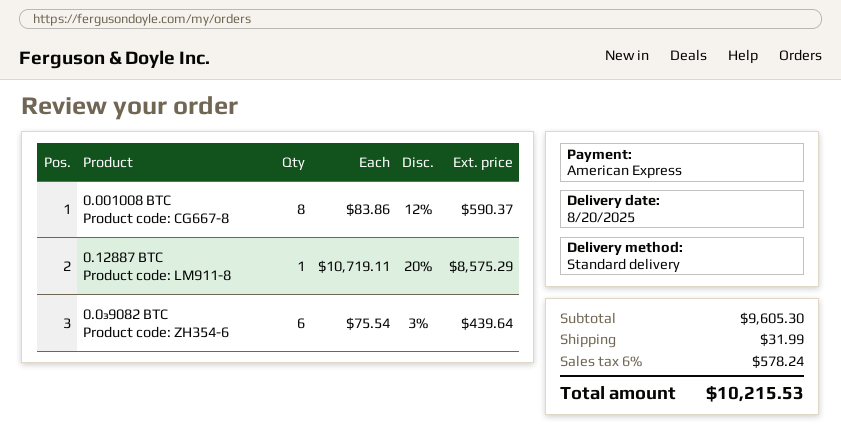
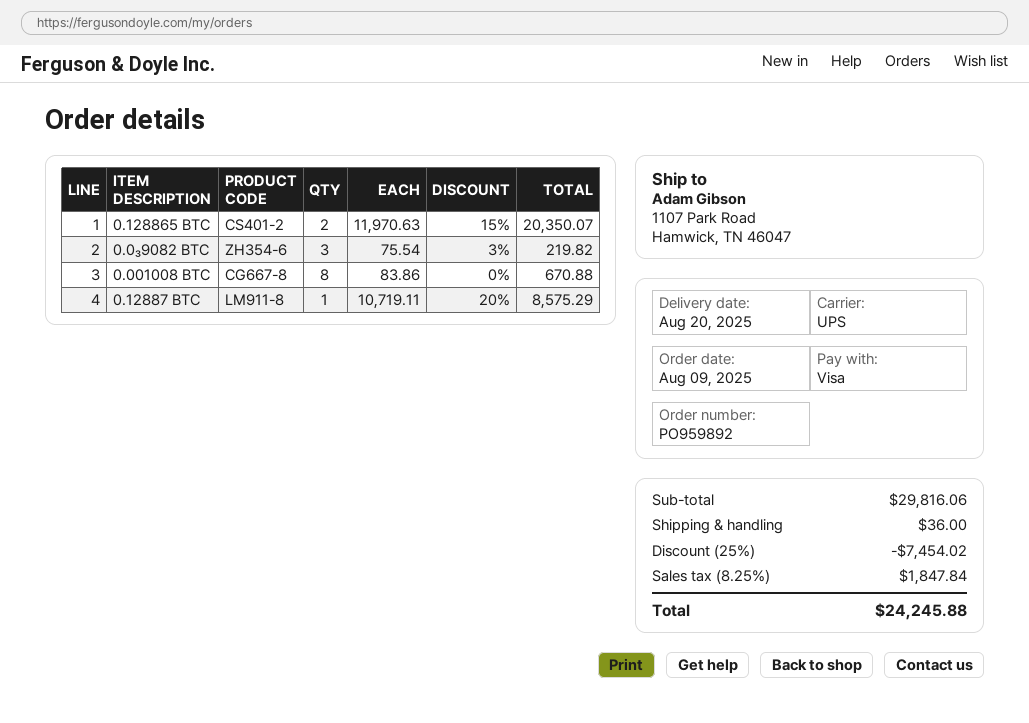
payment method: American Express -> Visa
shipping method: standard -> UPS
0.001008 BTC: 8 x 83.86 - 12% = 590.37 -> 8 x 83.86 = 670.88
0.0₃9082 BTC: 6 x 75.54 - 3% = 439.64 -> 3 x 75.54 - 3% = 219.82
0.128865 BTC: none -> 2 x 11970.63 - 15% = 20350.07
subtotal: 9605.30 -> 29816.06
discount: none -> 25% = 7454.02
shipping: 31.99 -> 36.00
tax: 6% = 578.24 -> 8.25% = 1847.84
total: 10215.53 -> 24245.88

